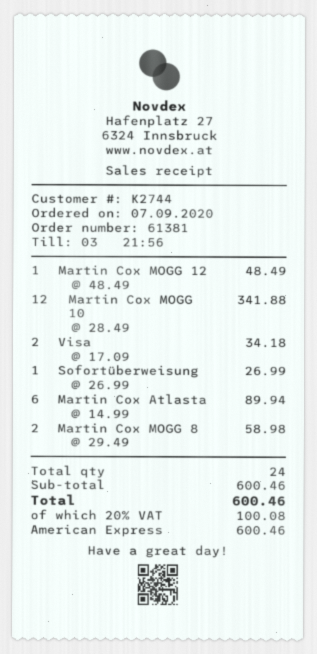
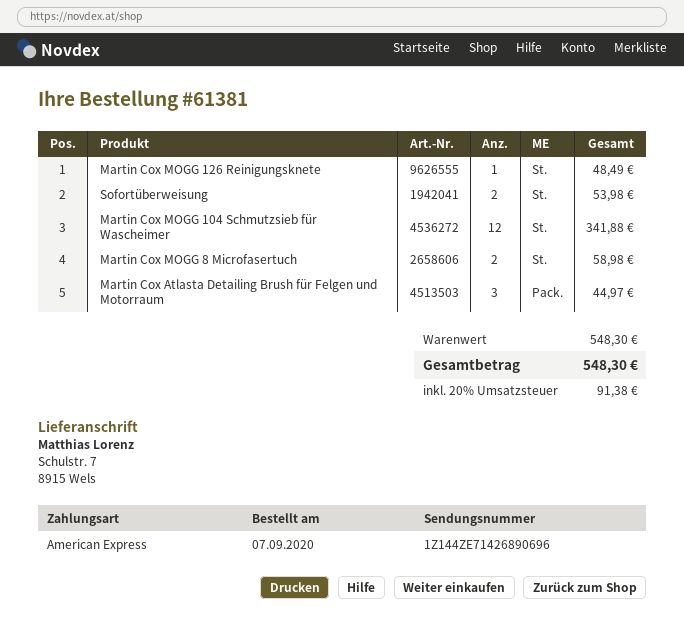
Visa: 2 for 34.18 -> none
Sofortüberweisung: 1 for 26.99 -> 2 for 53.98
Martin Cox Atlasta: 6 for 89.94 -> 3 for 44.97
subtotal: 600.46 -> 548.30
tax: 20% = 100.08 -> 20% = 91.38
total: 600.46 -> 548.30

